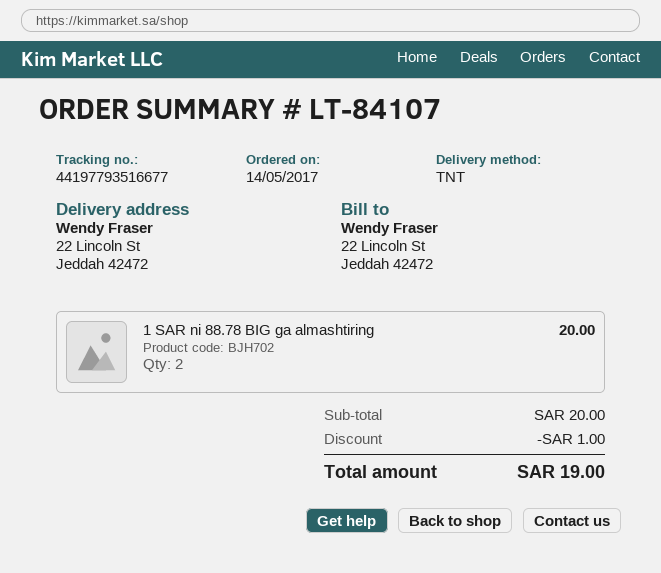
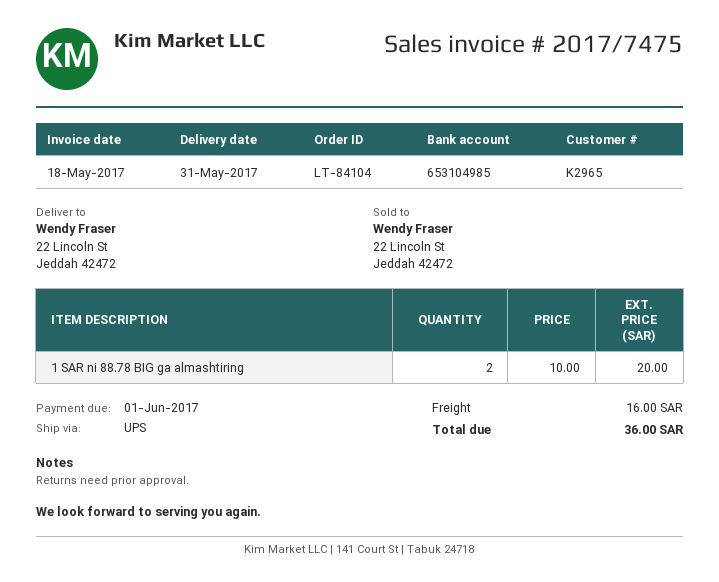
order number: LT-84107 -> LT-84104
shipping method: TNT -> UPS
discount: 1.00 -> none
shipping: none -> 16.00
total: 19.00 -> 36.00

